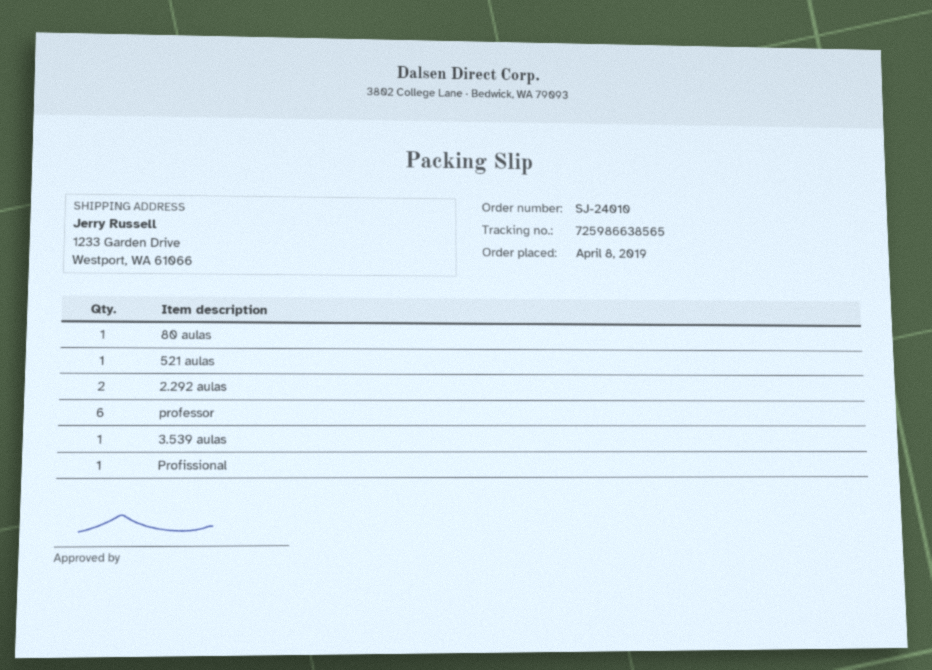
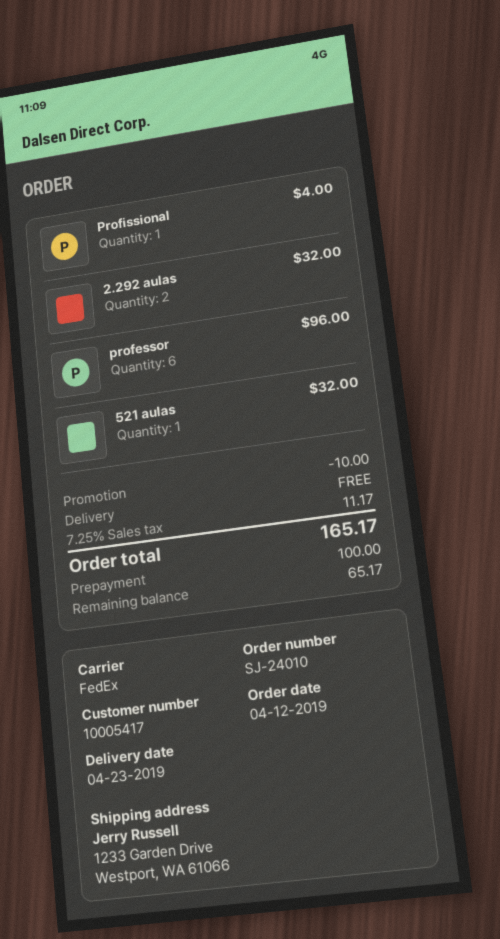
order date: 2019-04-08 -> 2019-04-12
80 aulas: 1 -> none
3.539 aulas: 1 -> none

